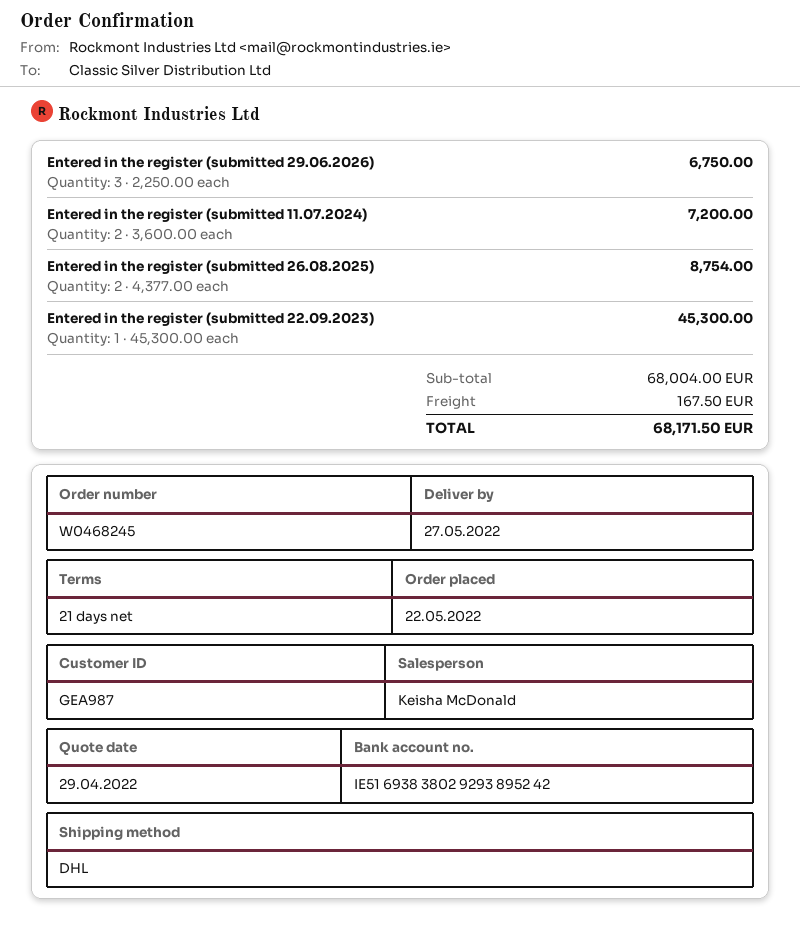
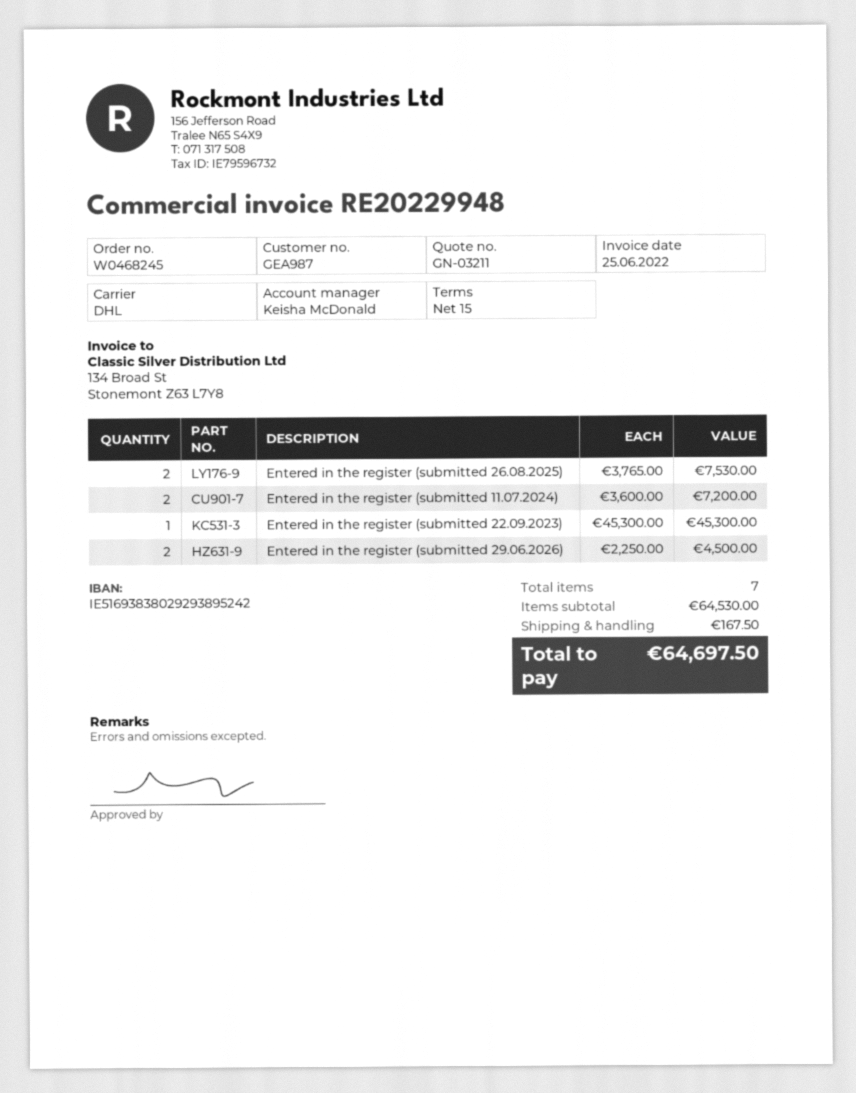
payment terms: 21 days -> 15 days
Entered in the register (submitted 29.06.2026): 3 x 2250.00 = 6750.00 -> 2 x 2250.00 = 4500.00
Entered in the register (submitted 26.08.2025): 2 x 4377.00 = 8754.00 -> 2 x 3765.00 = 7530.00
subtotal: 68004.00 -> 64530.00
total: 68171.50 -> 64697.50

